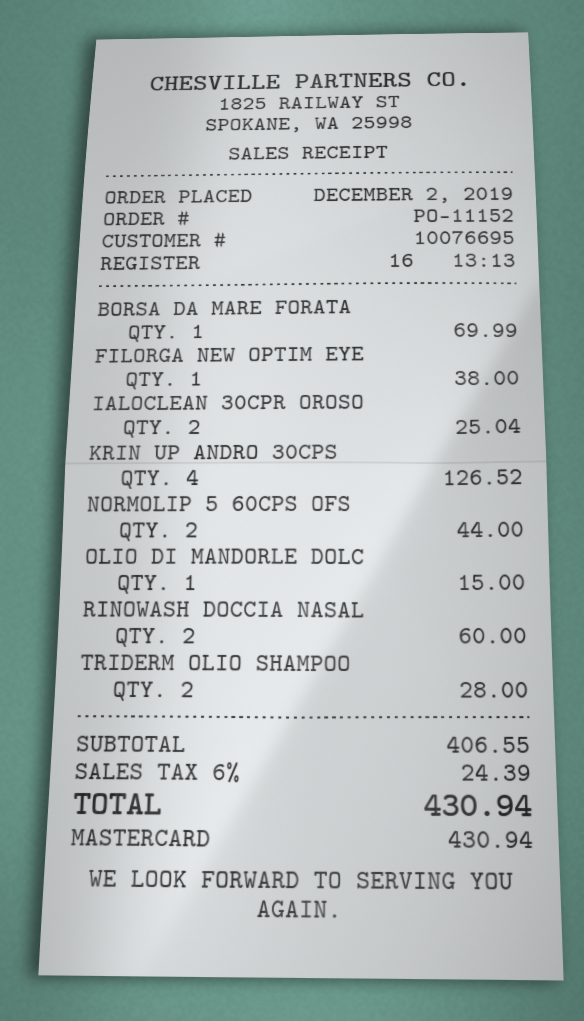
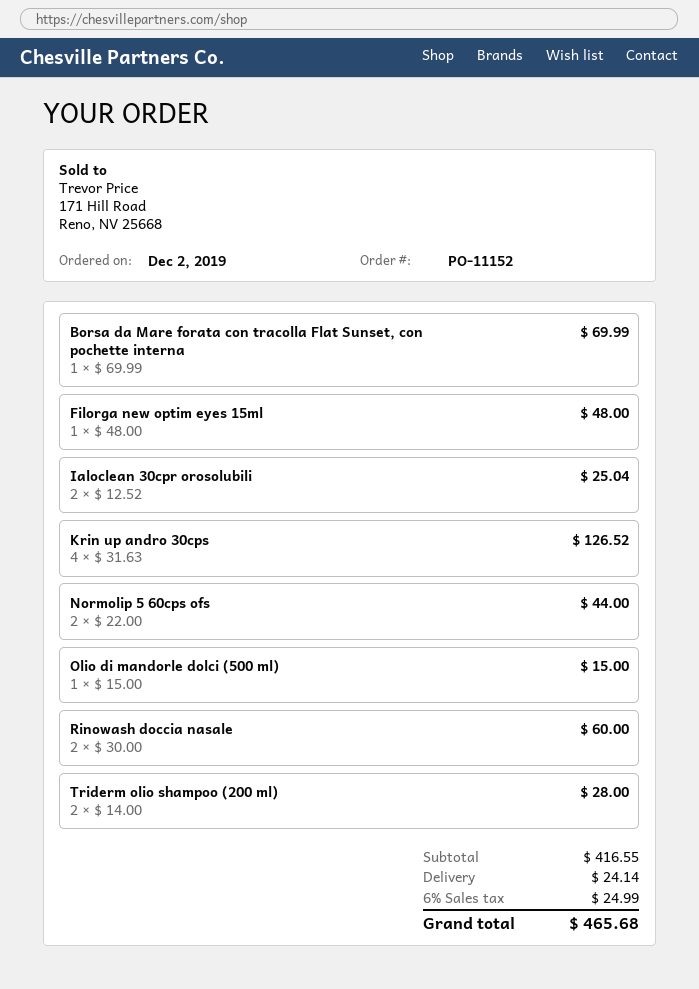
FILORGA NEW OPTIM EYE: 1 for 38.00 -> 1 for 48.00
subtotal: 406.55 -> 416.55
shipping: none -> 24.14
tax: 6% = 24.39 -> 6% = 24.99
total: 430.94 -> 465.68

